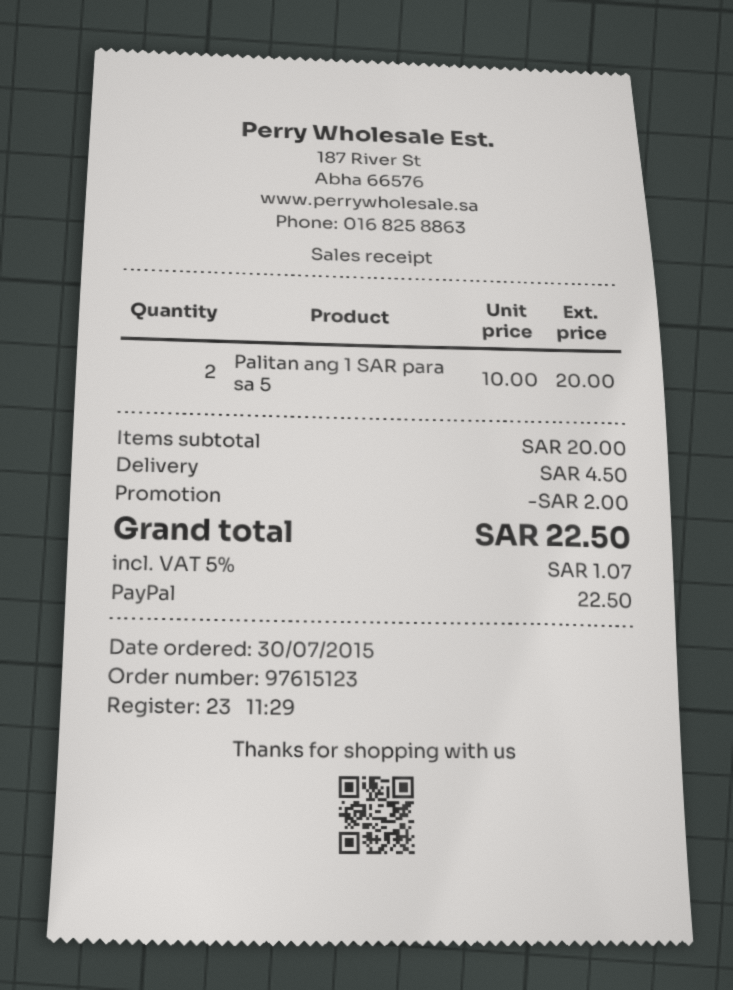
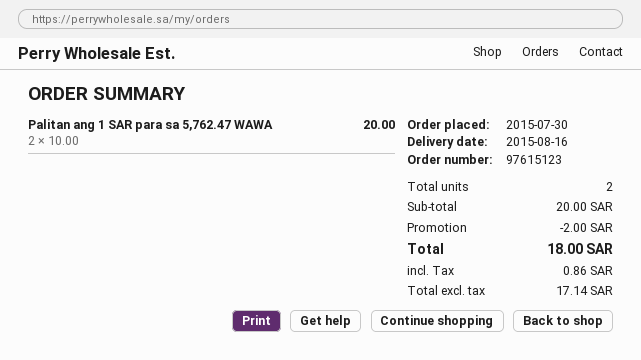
shipping: 4.50 -> none
tax: 1.07 -> 0.86
total: 22.50 -> 18.00

